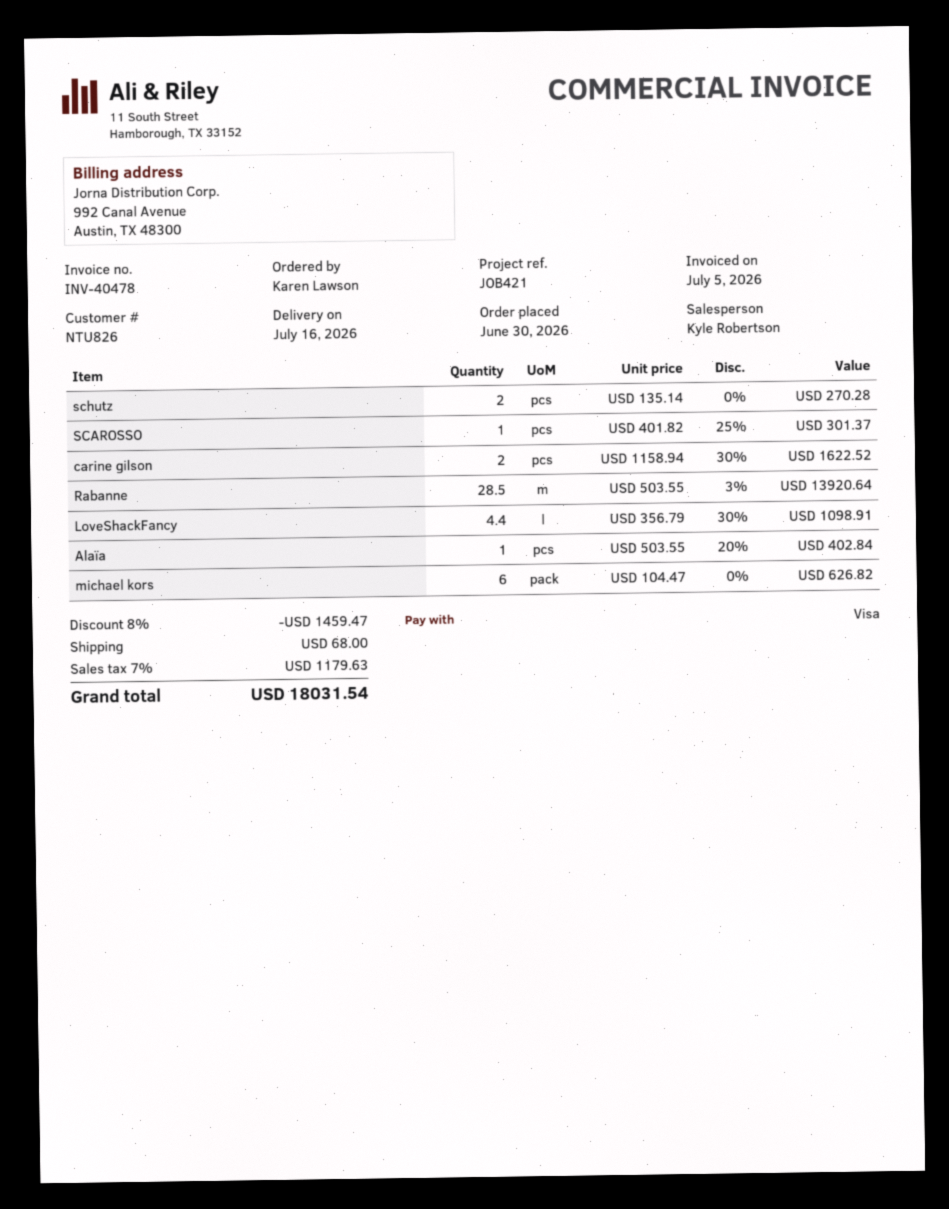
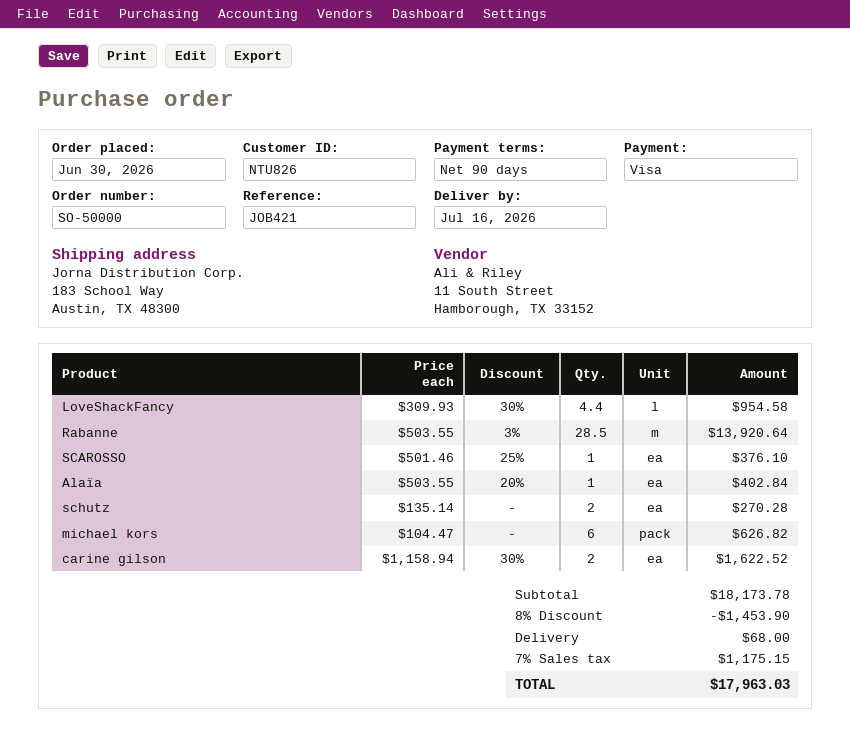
SCAROSSO: 1 x 401.82 - 25% = 301.37 -> 1 x 501.46 - 25% = 376.10
LoveShackFancy: 4.4 x 356.79 - 30% = 1098.91 -> 4.4 x 309.93 - 30% = 954.58
discount: 8% = 1459.47 -> 8% = 1453.90
tax: 7% = 1179.63 -> 7% = 1175.15
total: 18031.54 -> 17963.03

